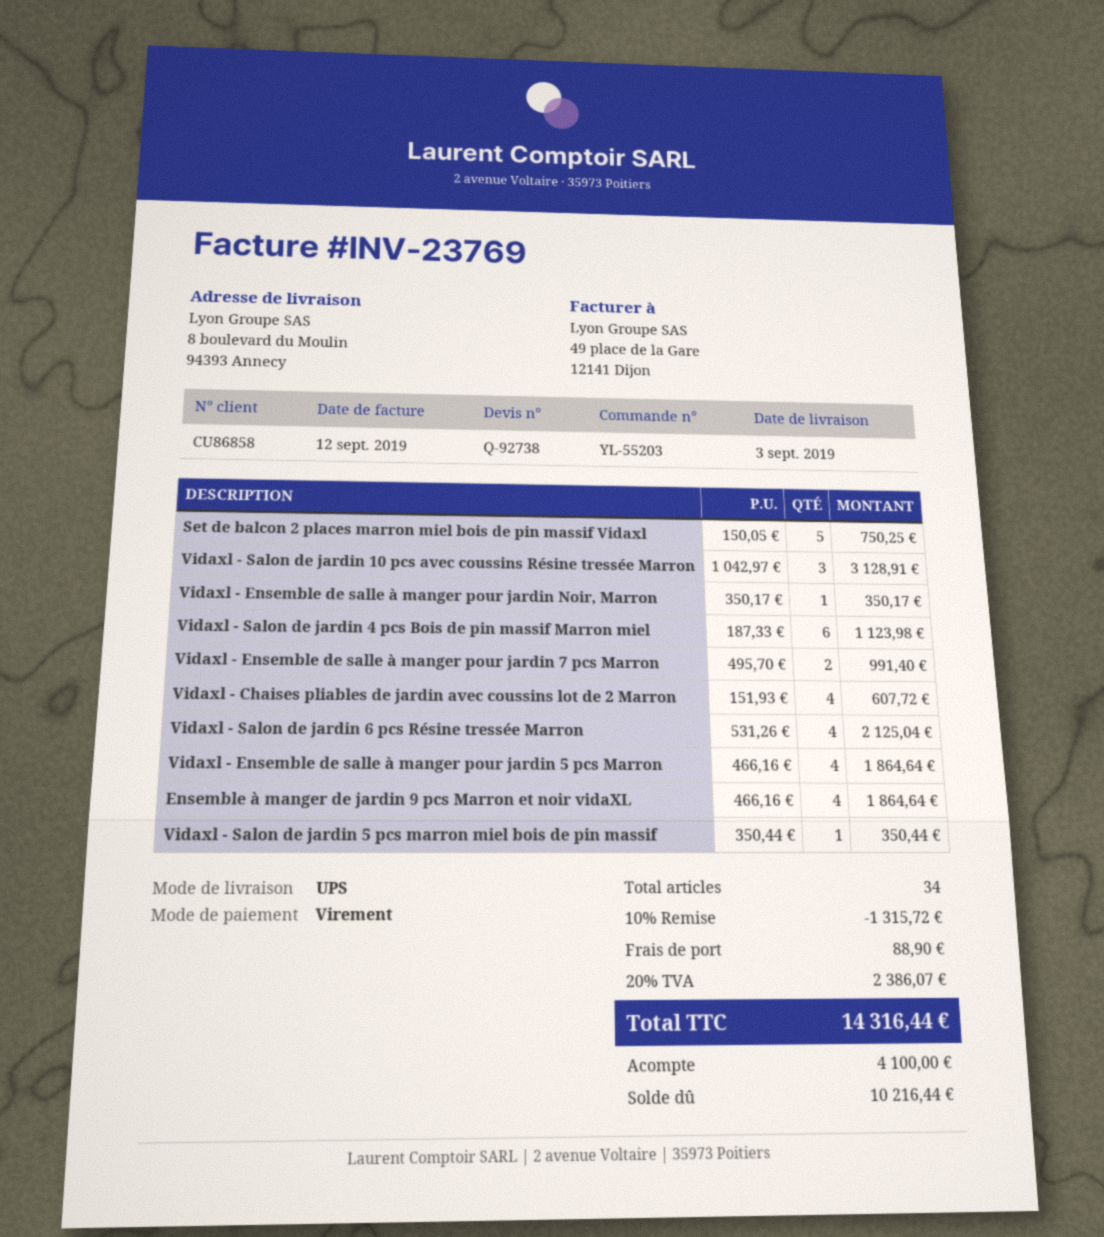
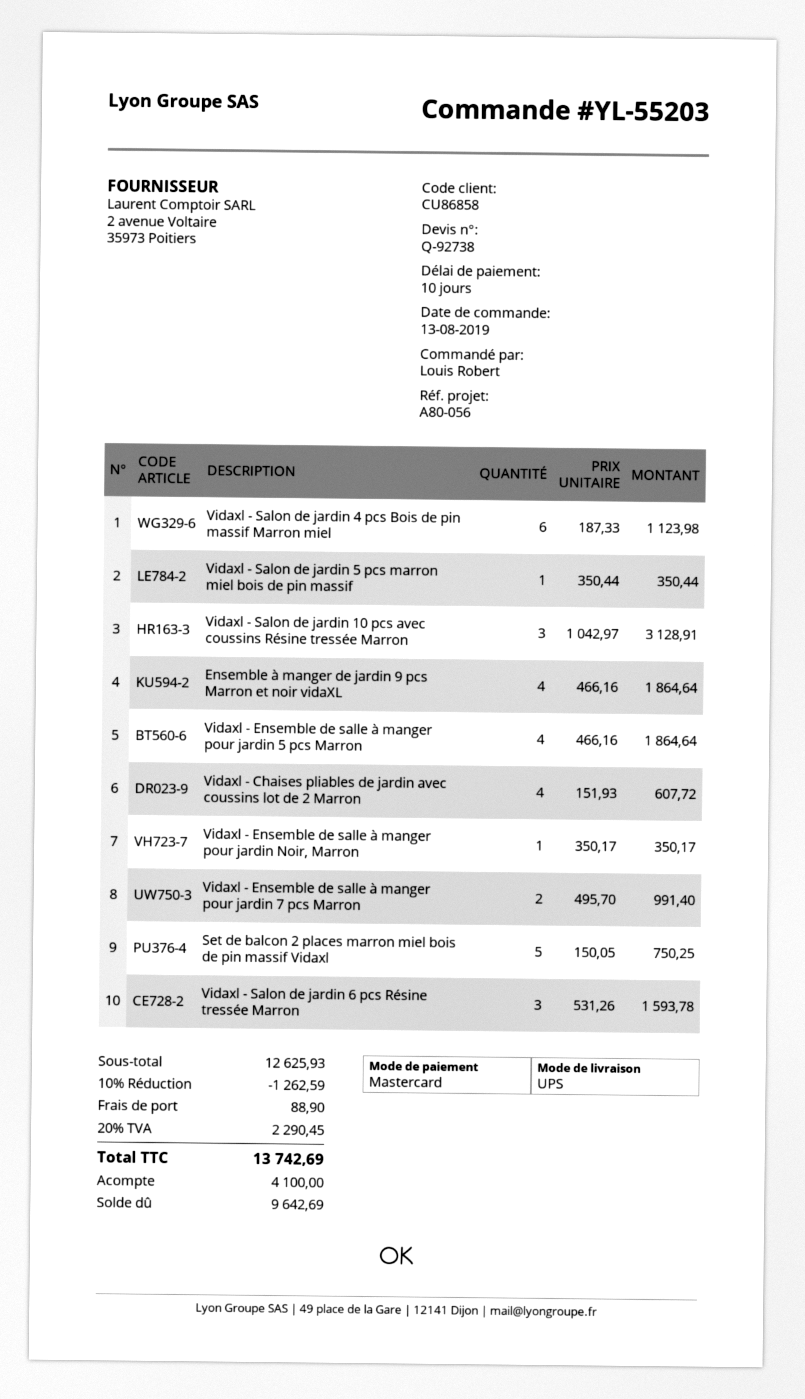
payment method: bank transfer -> Mastercard
Vidaxl - Salon de jardin 6 pcs Résine tressée Marron: 4 x 531.26 = 2125.04 -> 3 x 531.26 = 1593.78
discount: 10% = 1315.72 -> 10% = 1262.59
tax: 20% = 2386.07 -> 20% = 2290.45
total: 14316.44 -> 13742.69
balance: 10216.44 -> 9642.69

